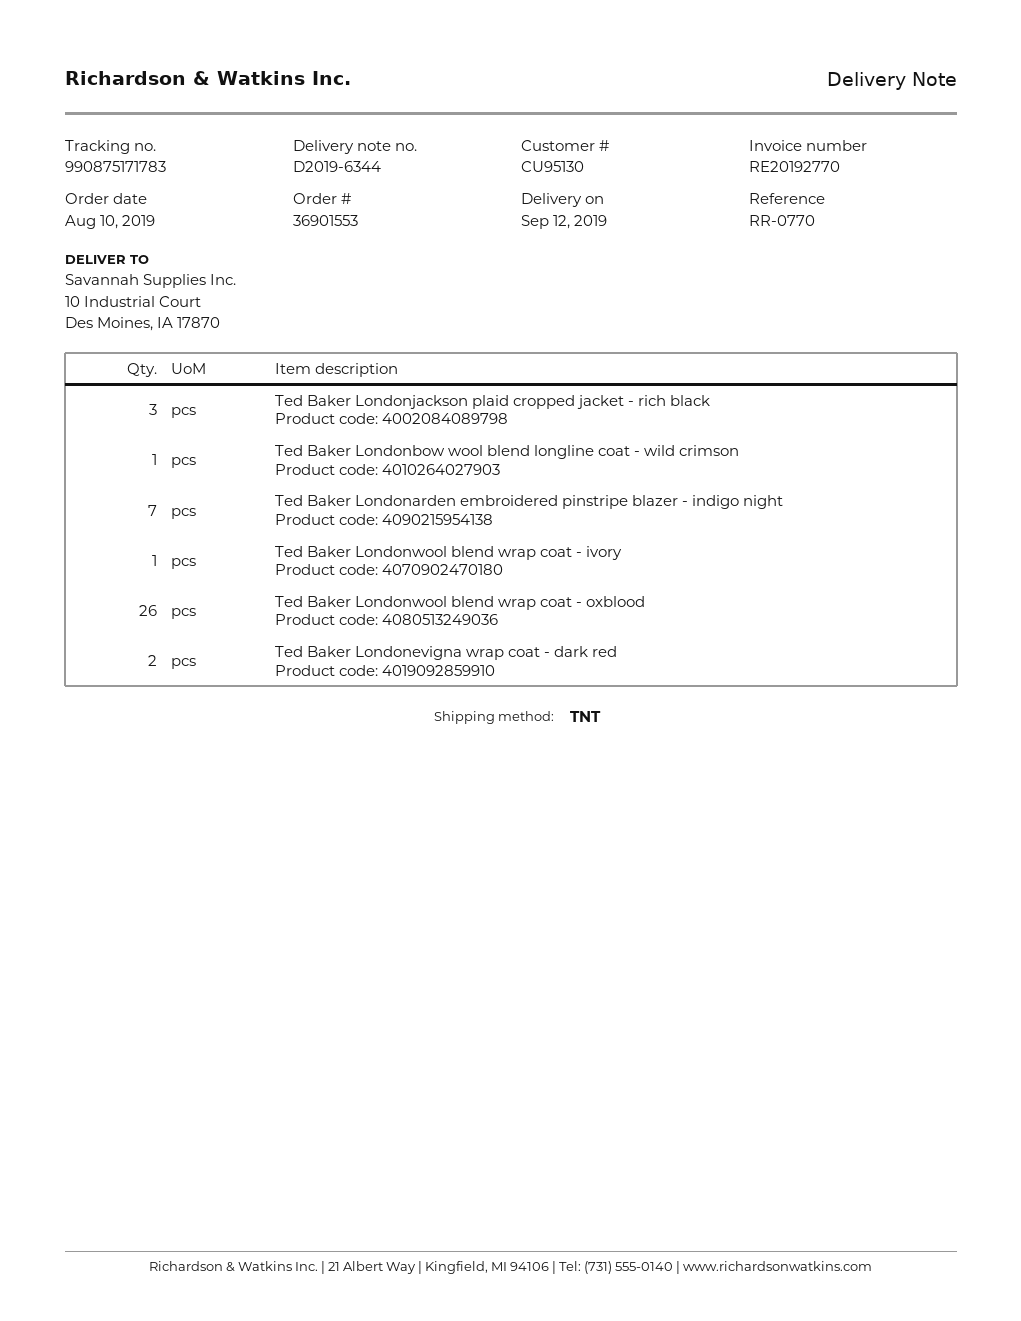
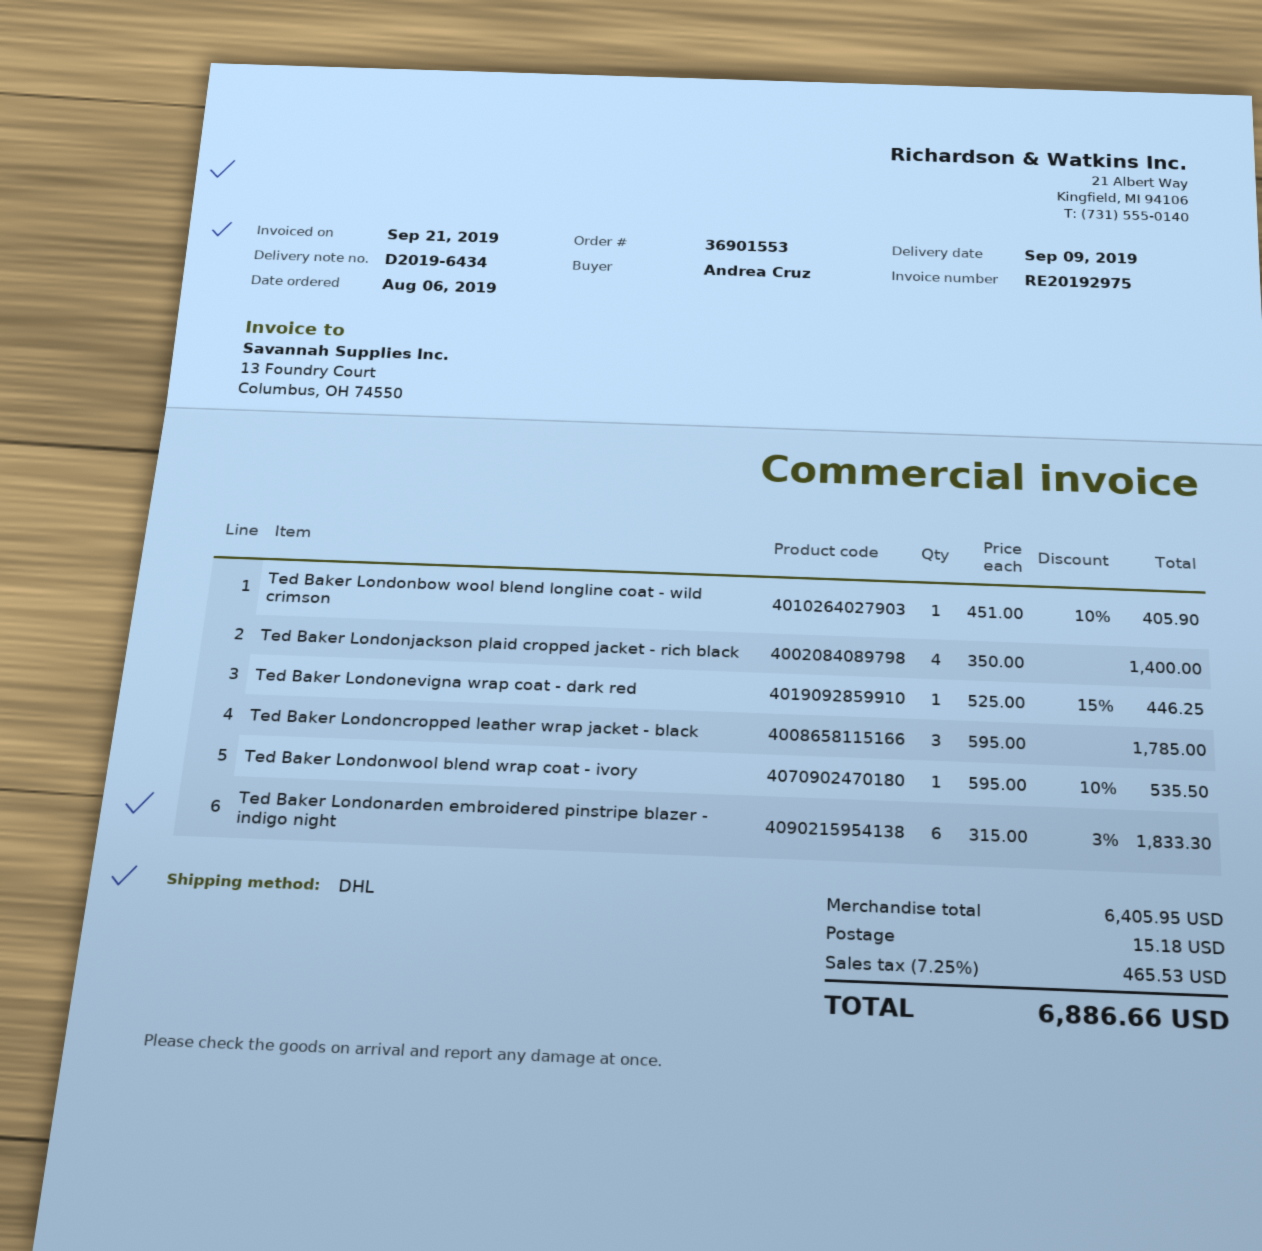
order date: 2019-08-10 -> 2019-08-06
delivery note number: D2019-6344 -> D2019-6434
delivery date: 2019-09-12 -> 2019-09-09
invoice number: RE20192770 -> RE20192975
shipping method: TNT -> DHL
Ted Baker Londonjackson plaid cropped jacket - rich black: 3 -> 4
Ted Baker Londonarden embroidered pinstripe blazer - indigo night: 7 -> 6
Ted Baker Londonwool blend wrap coat - oxblood: 26 -> none
Ted Baker Londonevigna wrap coat - dark red: 2 -> 1
Ted Baker Londoncropped leather wrap jacket - black: none -> 3

